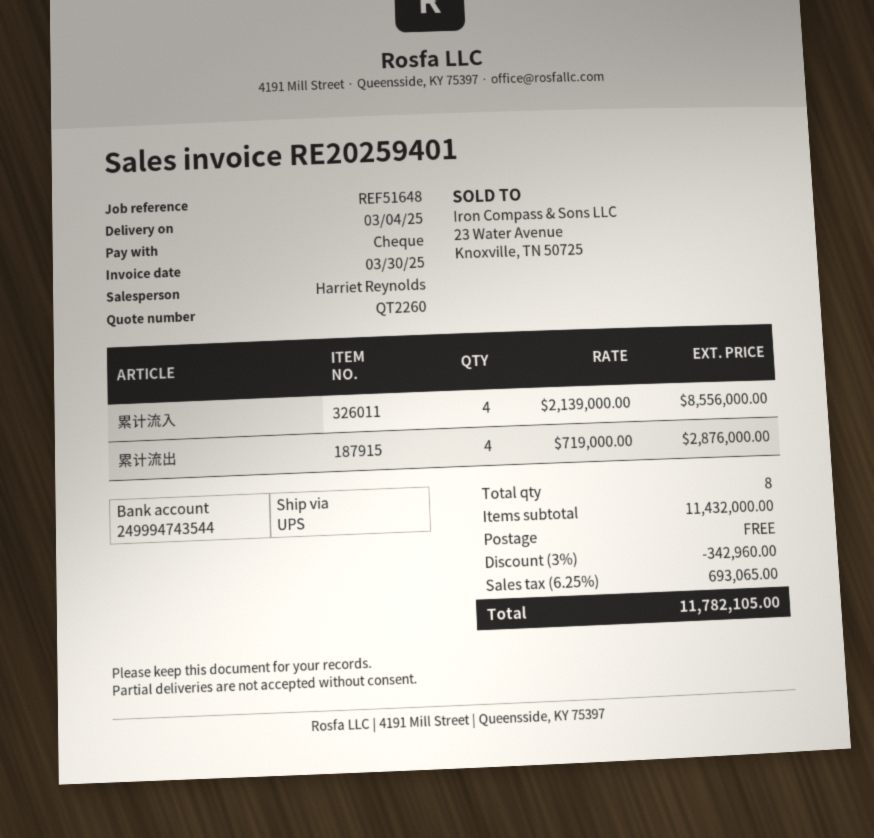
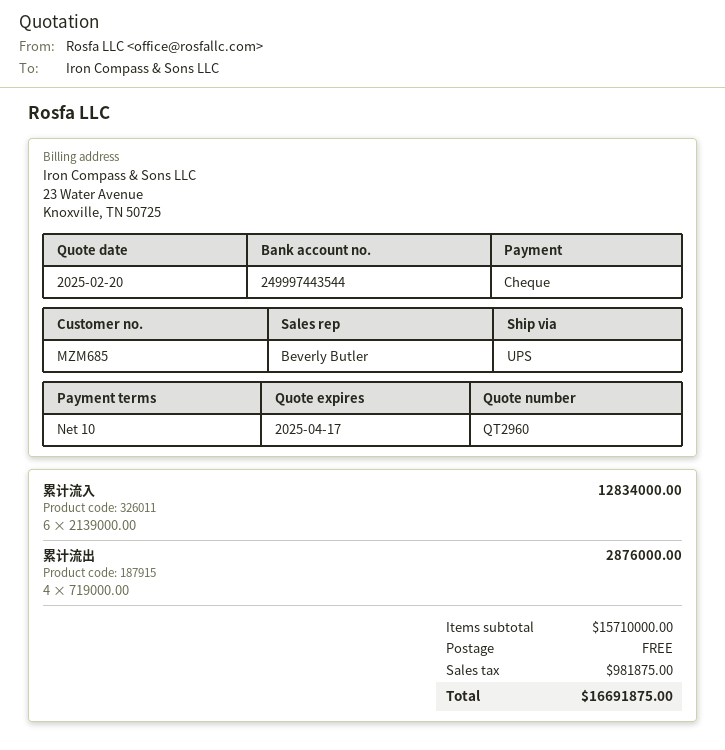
quote number: QT2260 -> QT2960
sales rep: Harriet Reynolds -> Beverly Butler
bank account: 249994743544 -> 249997443544
累计流入: 4 x 2139000.00 = 8556000.00 -> 6 x 2139000.00 = 12834000.00
subtotal: 11432000.00 -> 15710000.00
discount: 3% = 342960.00 -> none
tax: 693065.00 -> 981875.00
total: 11782105.00 -> 16691875.00

